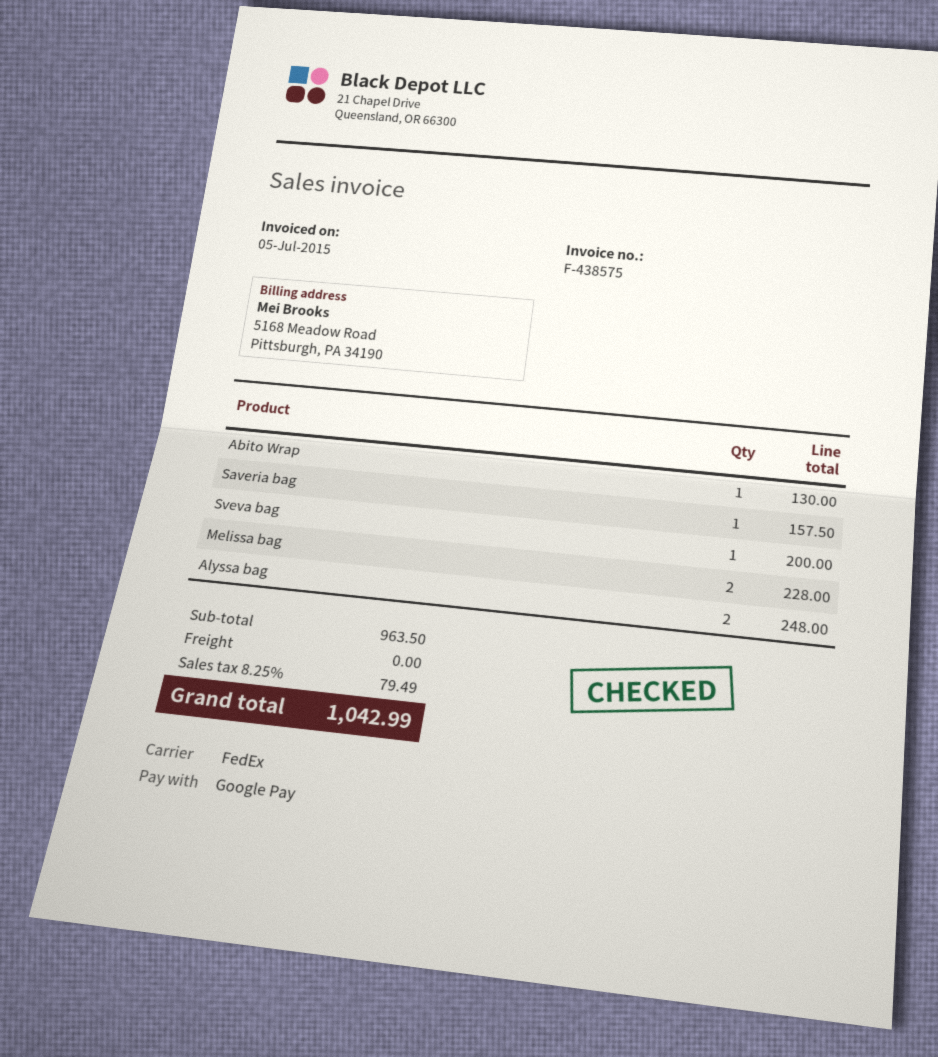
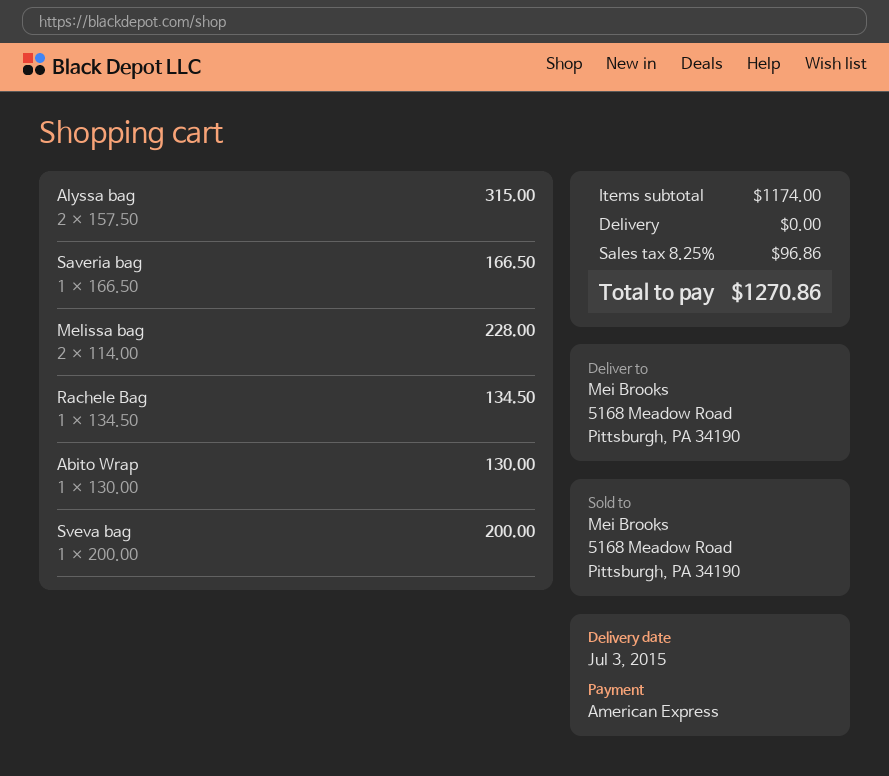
payment method: Google Pay -> American Express
Saveria bag: 1 for 157.50 -> 1 for 166.50
Alyssa bag: 2 for 248.00 -> 2 for 315.00
Rachele Bag: none -> 1 for 134.50
subtotal: 963.50 -> 1174.00
tax: 8.25% = 79.49 -> 8.25% = 96.86
total: 1042.99 -> 1270.86

